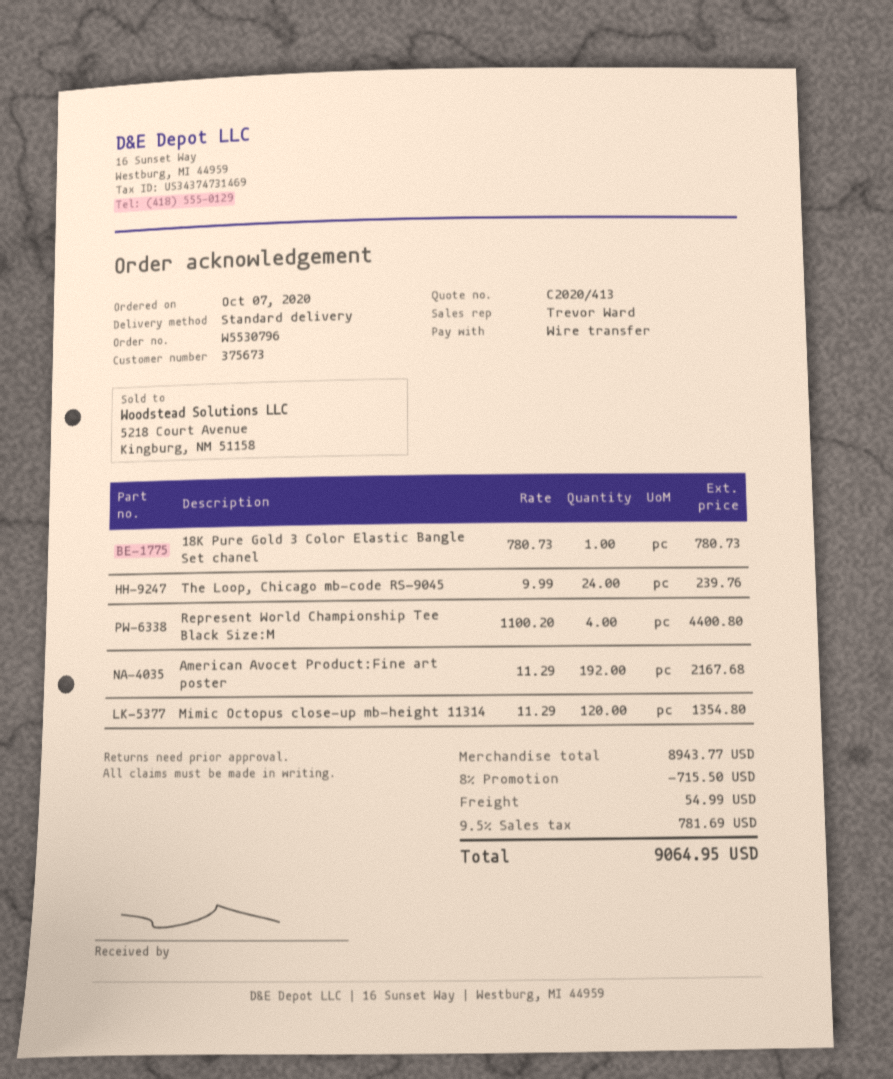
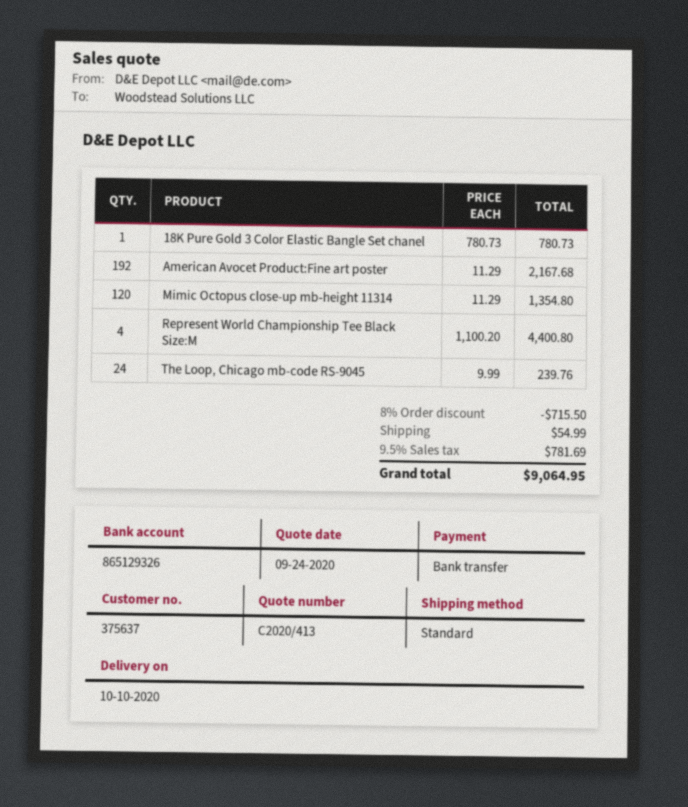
customer number: 375673 -> 375637

